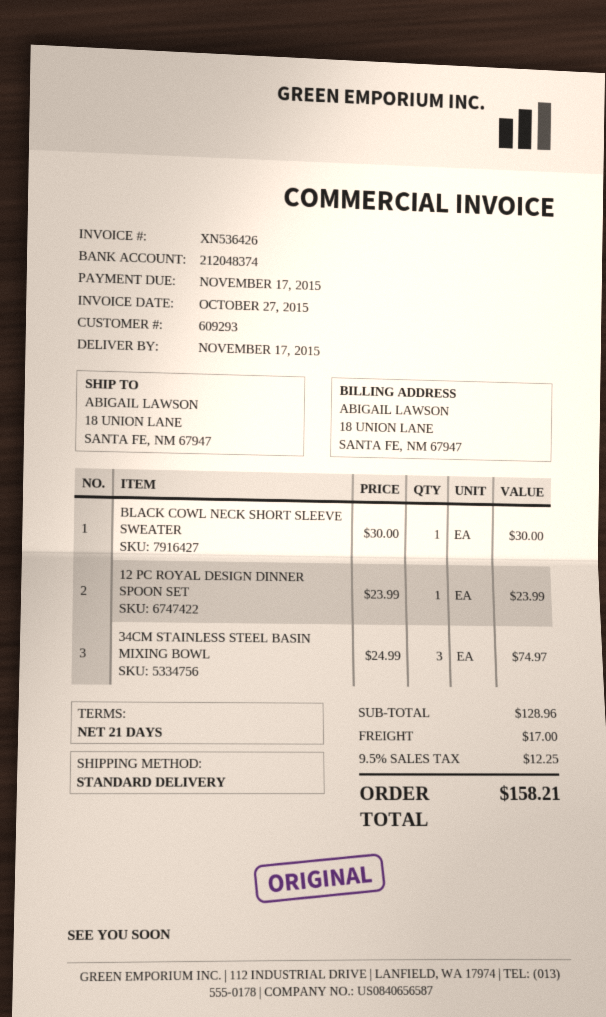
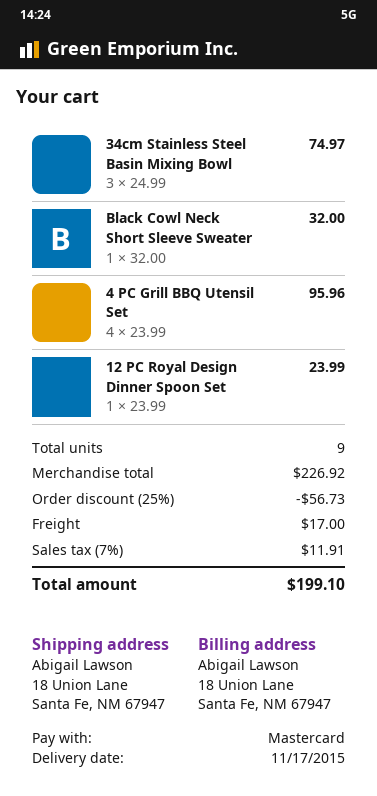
BLACK COWL NECK SHORT SLEEVE SWEATER: 1 x 30.00 = 30.00 -> 1 x 32.00 = 32.00
4 PC Grill BBQ Utensil Set: none -> 4 x 23.99 = 95.96
subtotal: 128.96 -> 226.92
discount: none -> 25% = 56.73
tax: 9.5% = 12.25 -> 7% = 11.91
total: 158.21 -> 199.10

